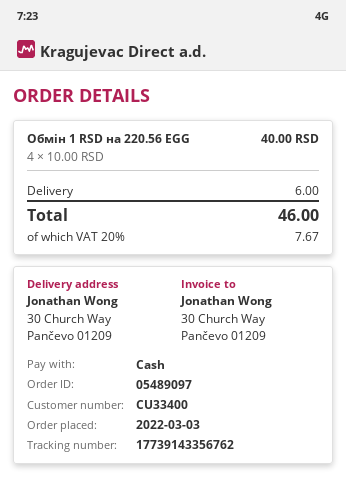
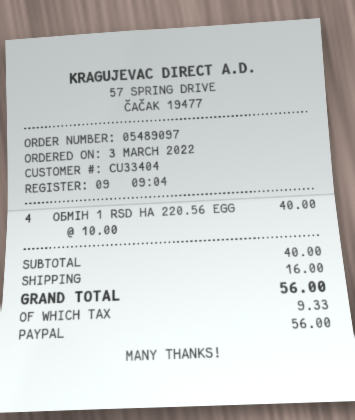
customer number: CU33400 -> CU33404
payment method: cash -> PayPal
shipping: 6.00 -> 16.00
tax: 7.67 -> 9.33
total: 46.00 -> 56.00

